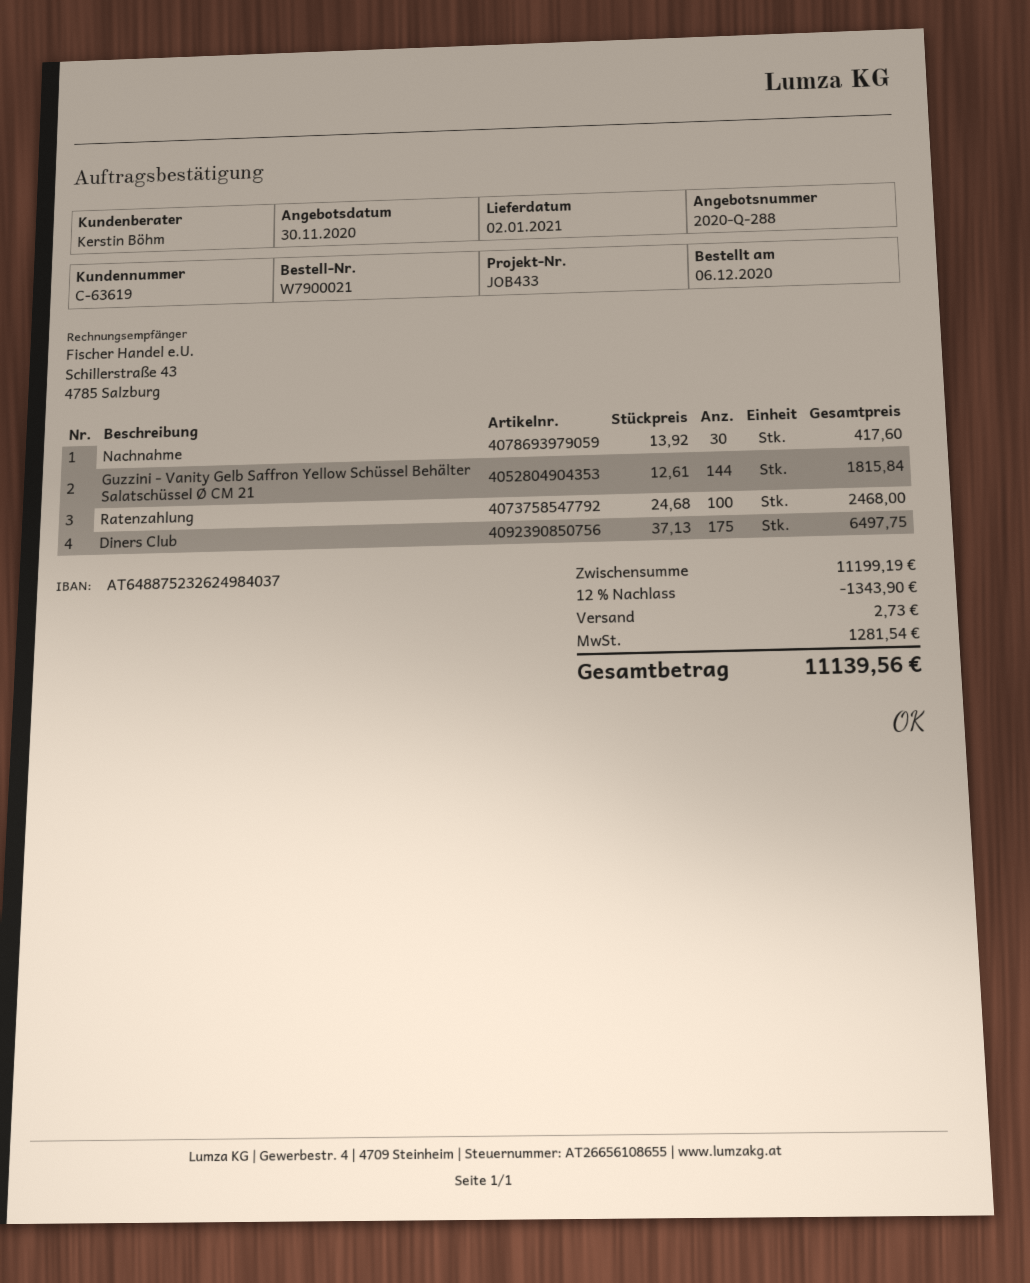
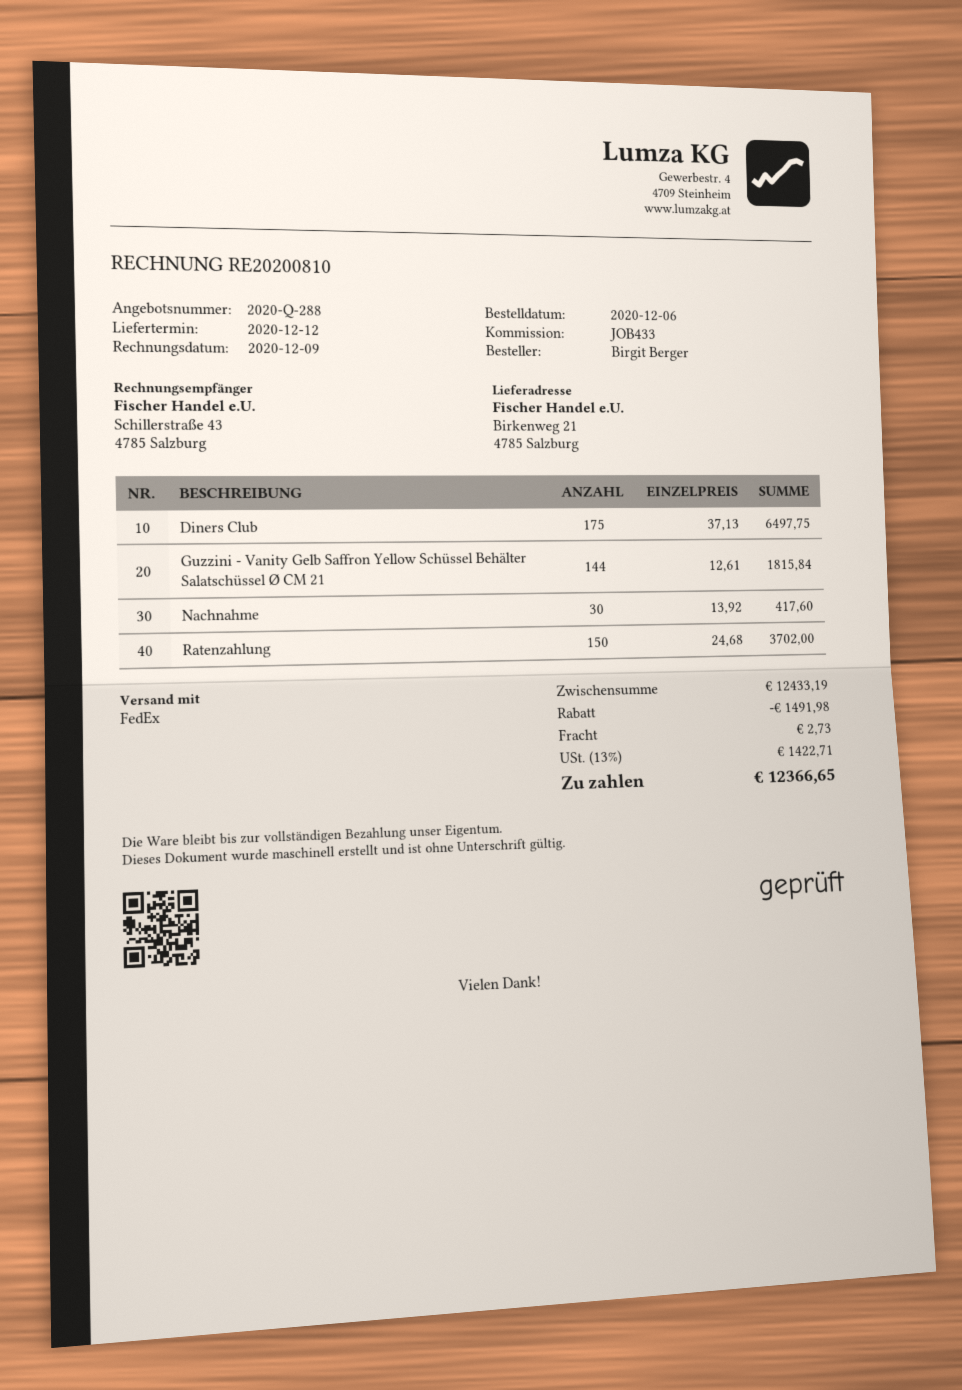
delivery date: 2021-01-02 -> 2020-12-12
Ratenzahlung: 100 x 24.68 = 2468.00 -> 150 x 24.68 = 3702.00
subtotal: 11199.19 -> 12433.19
discount: 1343.90 -> 1491.98
tax: 1281.54 -> 1422.71
total: 11139.56 -> 12366.65

